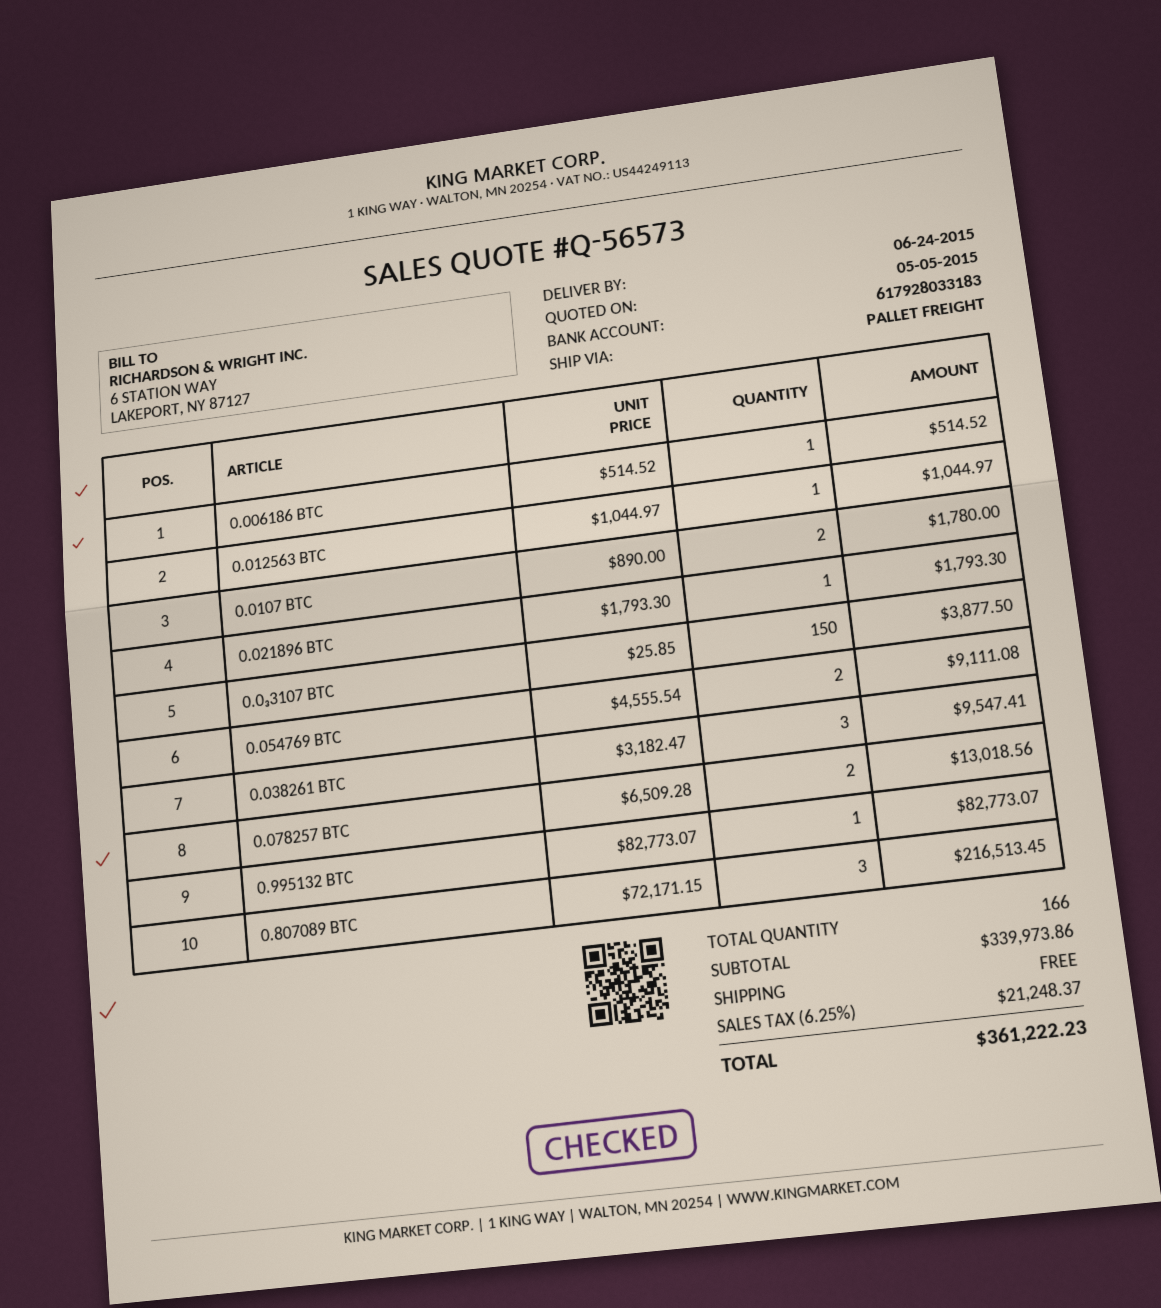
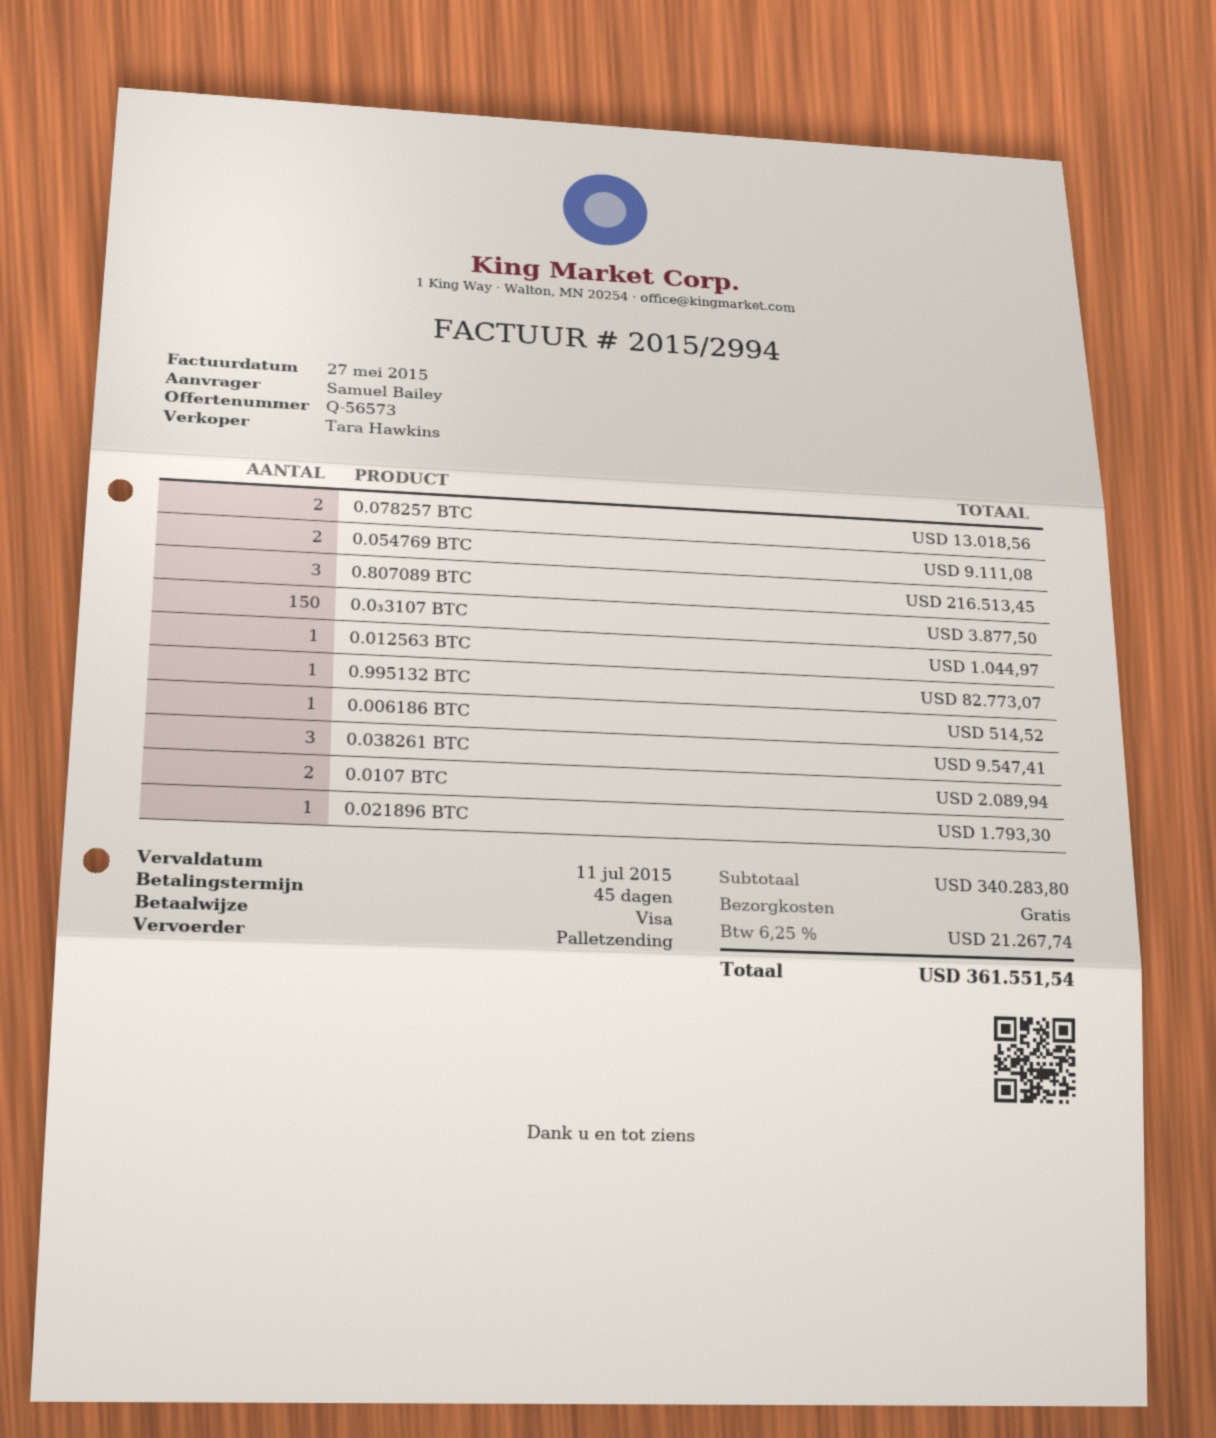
0.0107 BTC: 2 for 1780.00 -> 2 for 2089.94
subtotal: 339973.86 -> 340283.80
tax: 6.25% = 21248.37 -> 6.25% = 21267.74
total: 361222.23 -> 361551.54

